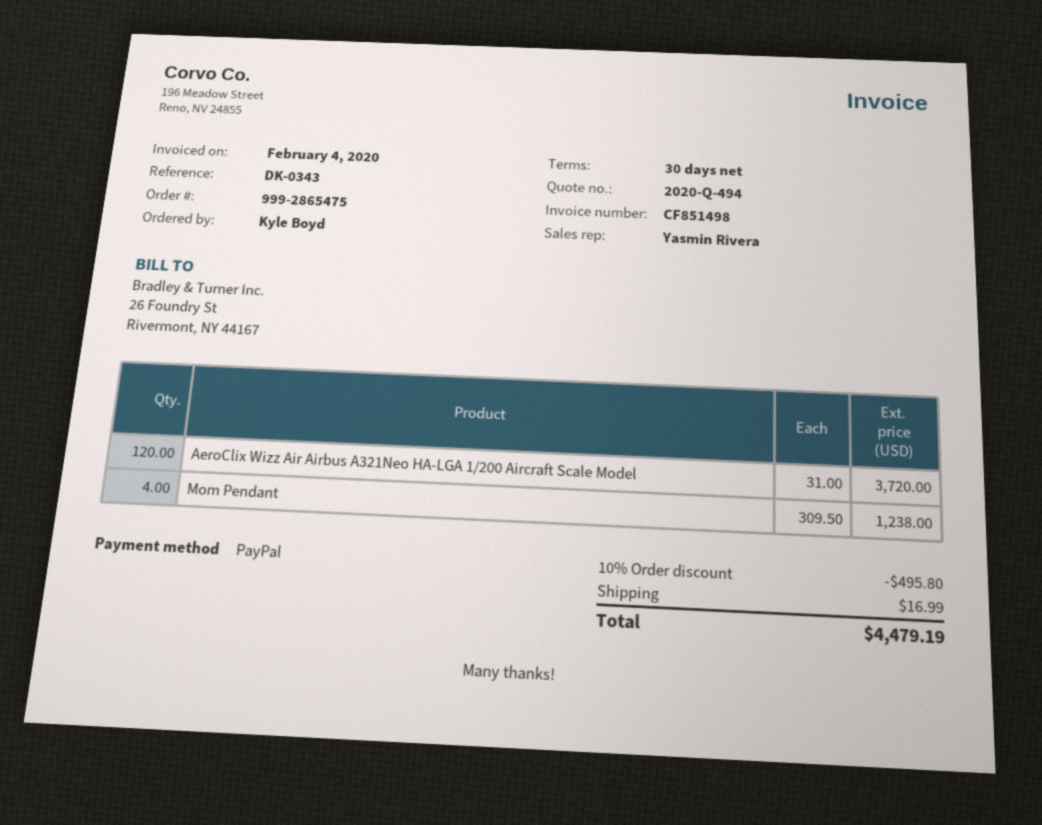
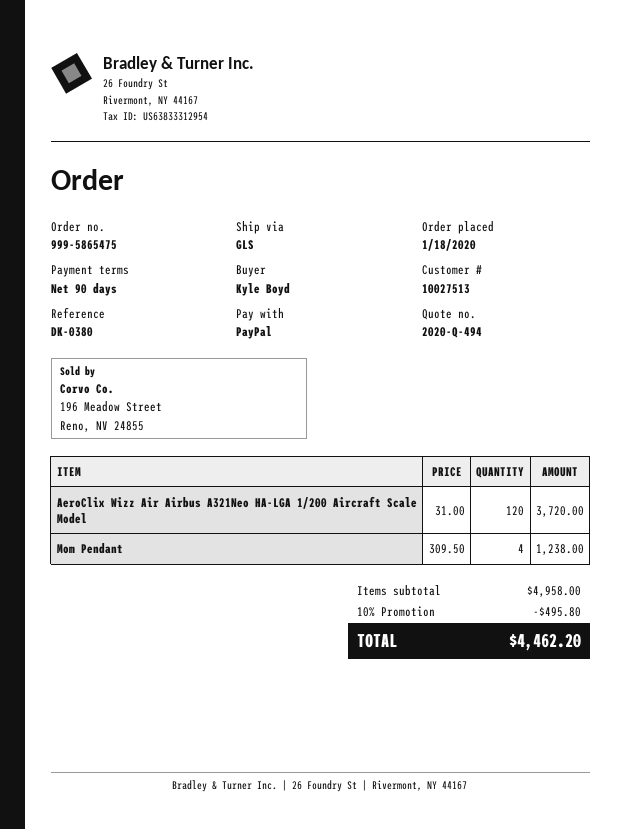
order number: 999-2865475 -> 999-5865475
payment terms: 30 days -> 90 days
reference: DK-0343 -> DK-0380
shipping: 16.99 -> none
total: 4479.19 -> 4462.20

